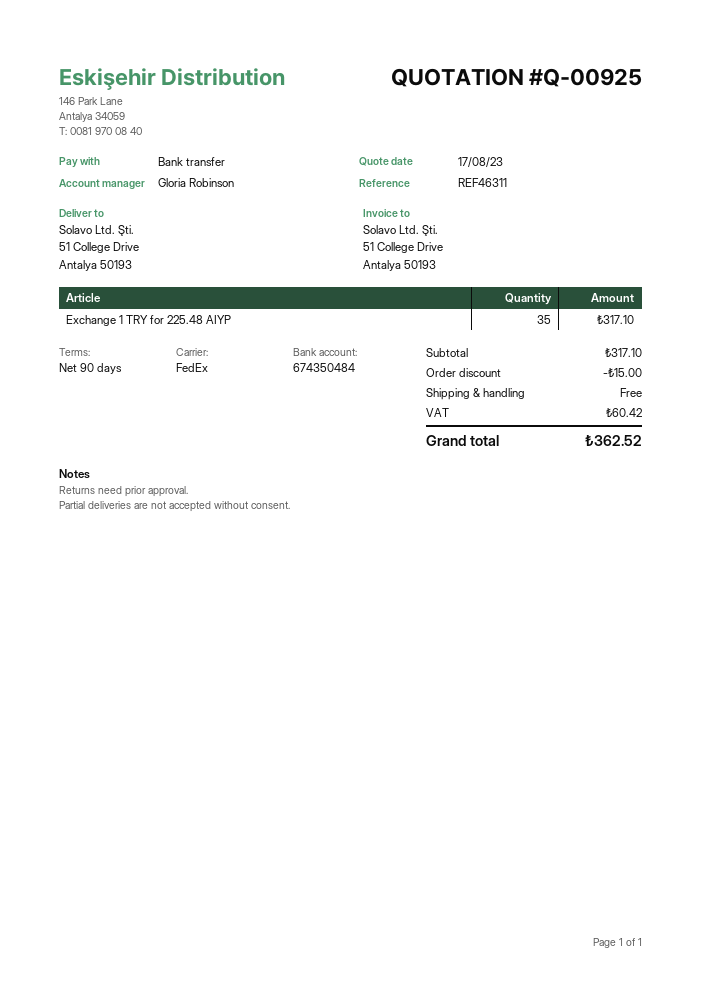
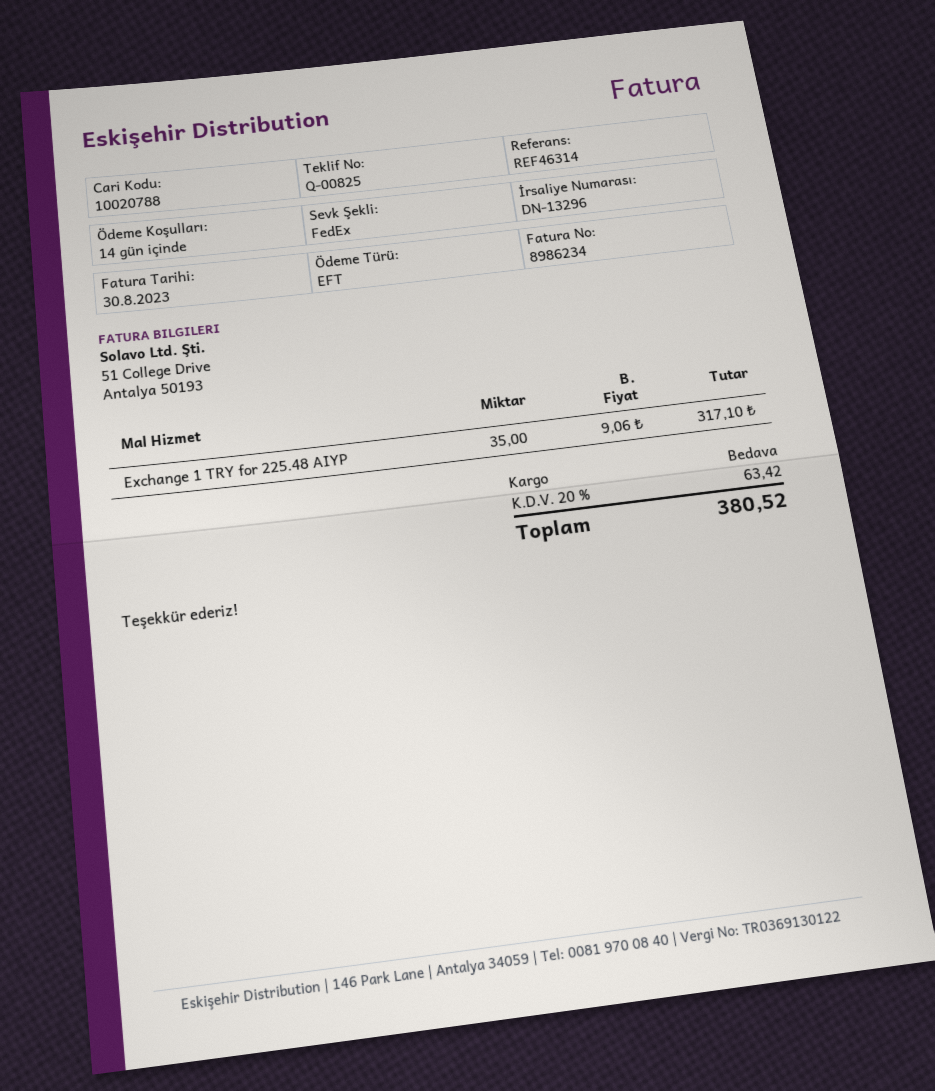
quote number: Q-00925 -> Q-00825
payment terms: 90 days -> 14 days
reference: REF46311 -> REF46314
discount: 15.00 -> none
tax: 60.42 -> 63.42
total: 362.52 -> 380.52

